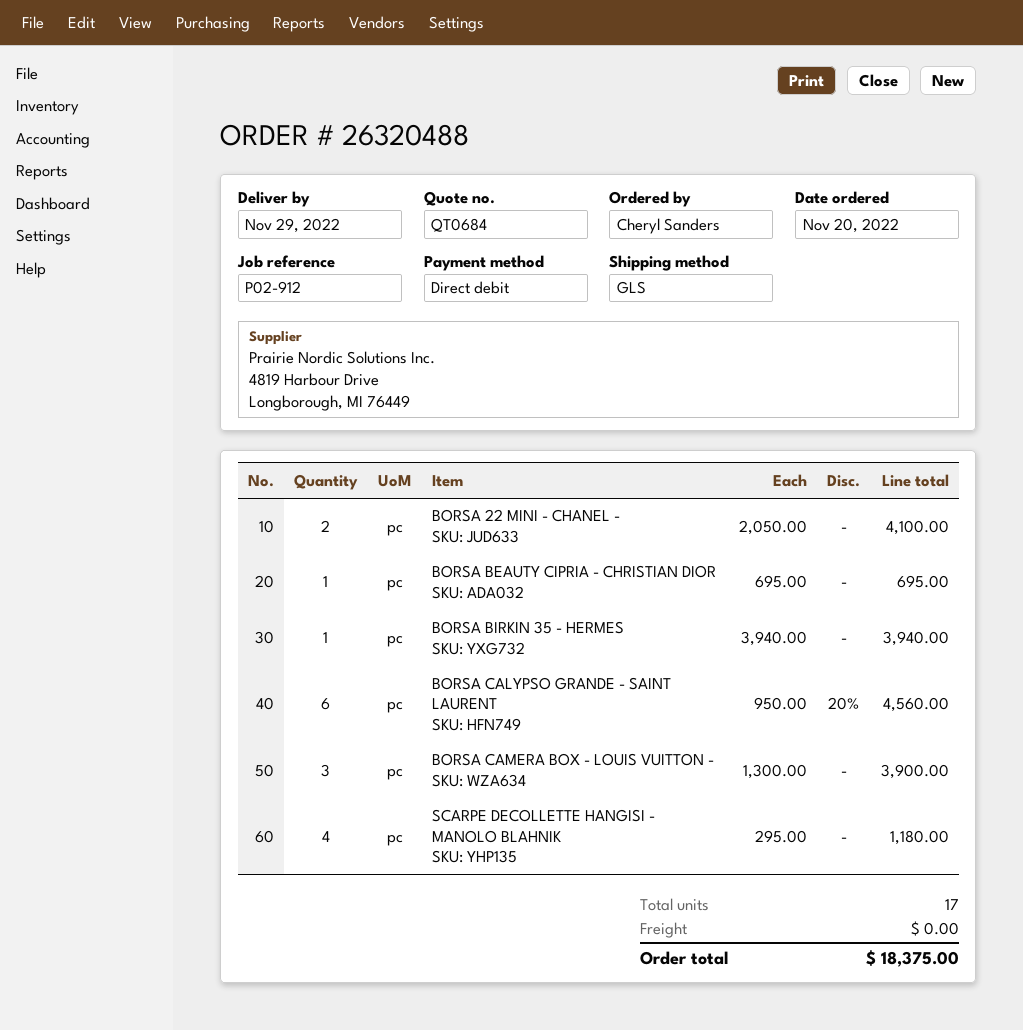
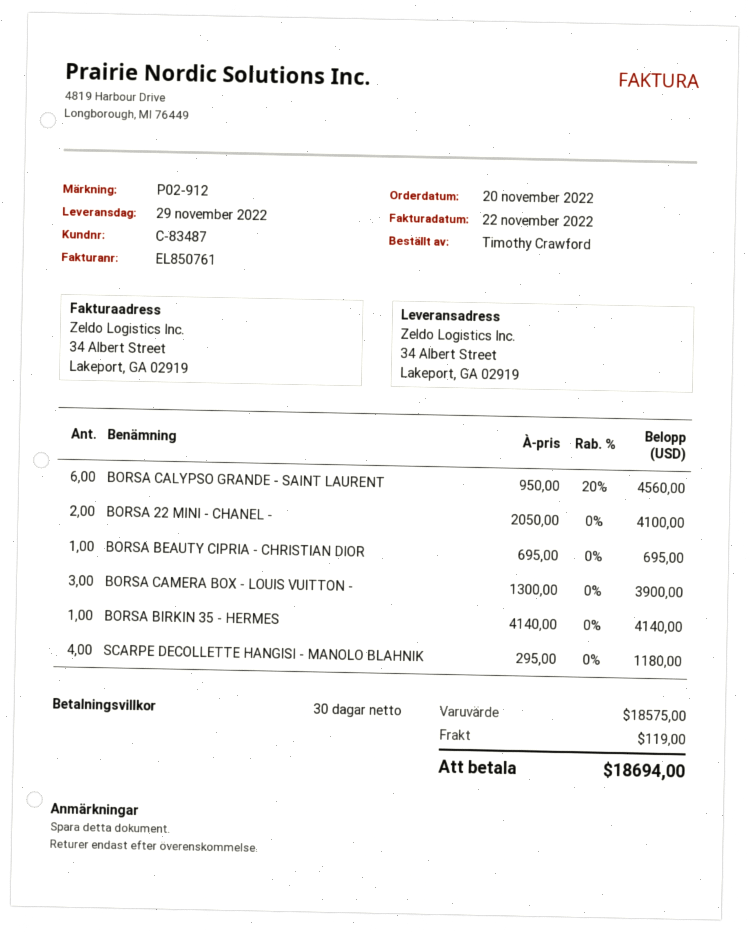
ordered by: Cheryl Sanders -> Timothy Crawford
BORSA BIRKIN 35 - HERMES: 1 x 3940.00 = 3940.00 -> 1 x 4140.00 = 4140.00
shipping: 0.00 -> 119.00
total: 18375.00 -> 18694.00

